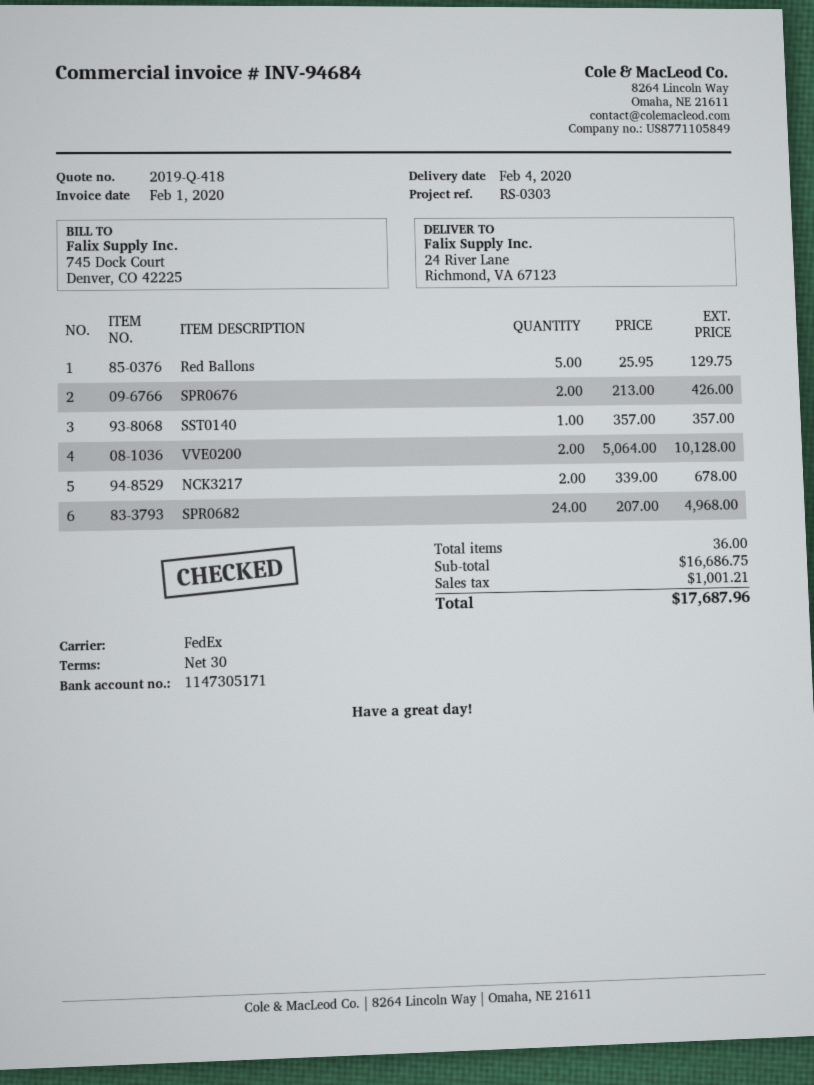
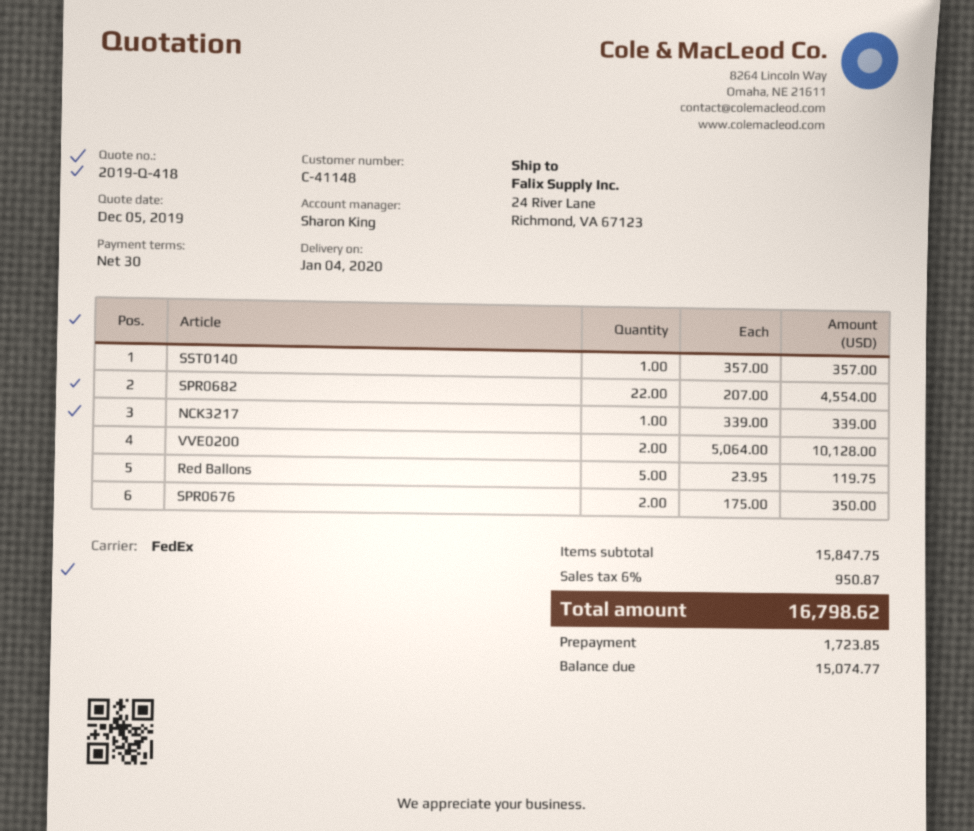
delivery date: 2020-02-04 -> 2020-01-04
Red Ballons: 5 x 25.95 = 129.75 -> 5 x 23.95 = 119.75
SPR0676: 2 x 213.00 = 426.00 -> 2 x 175.00 = 350.00
NCK3217: 2 x 339.00 = 678.00 -> 1 x 339.00 = 339.00
SPR0682: 24 x 207.00 = 4968.00 -> 22 x 207.00 = 4554.00
subtotal: 16686.75 -> 15847.75
tax: 1001.21 -> 950.87
total: 17687.96 -> 16798.62

